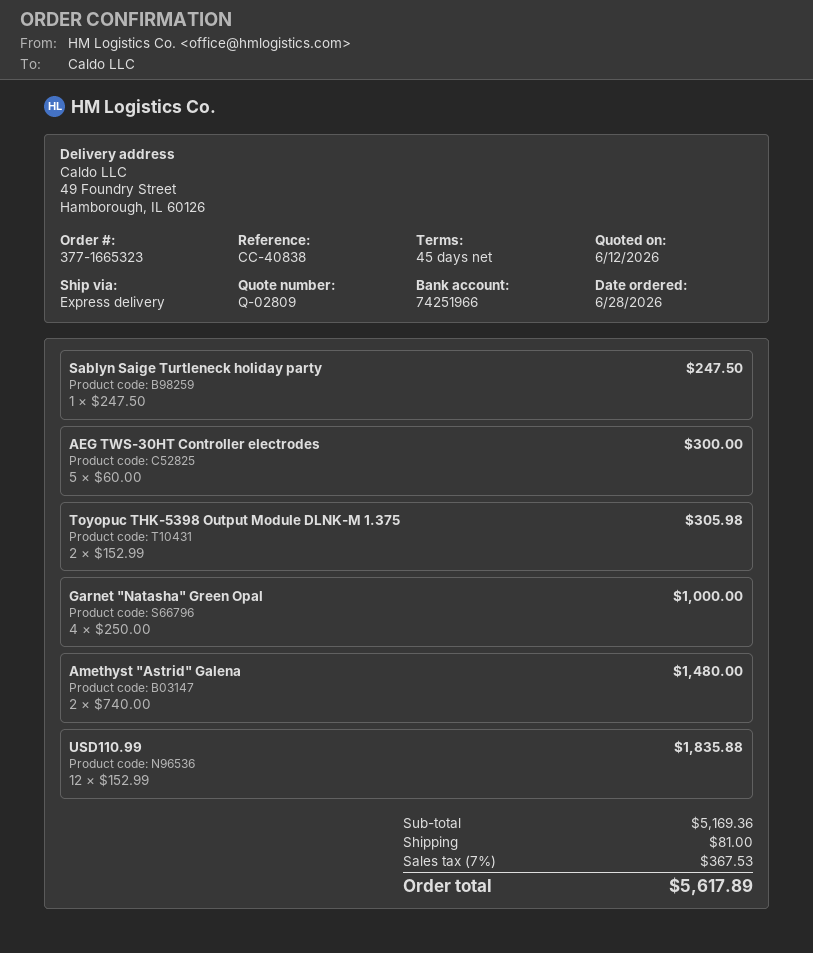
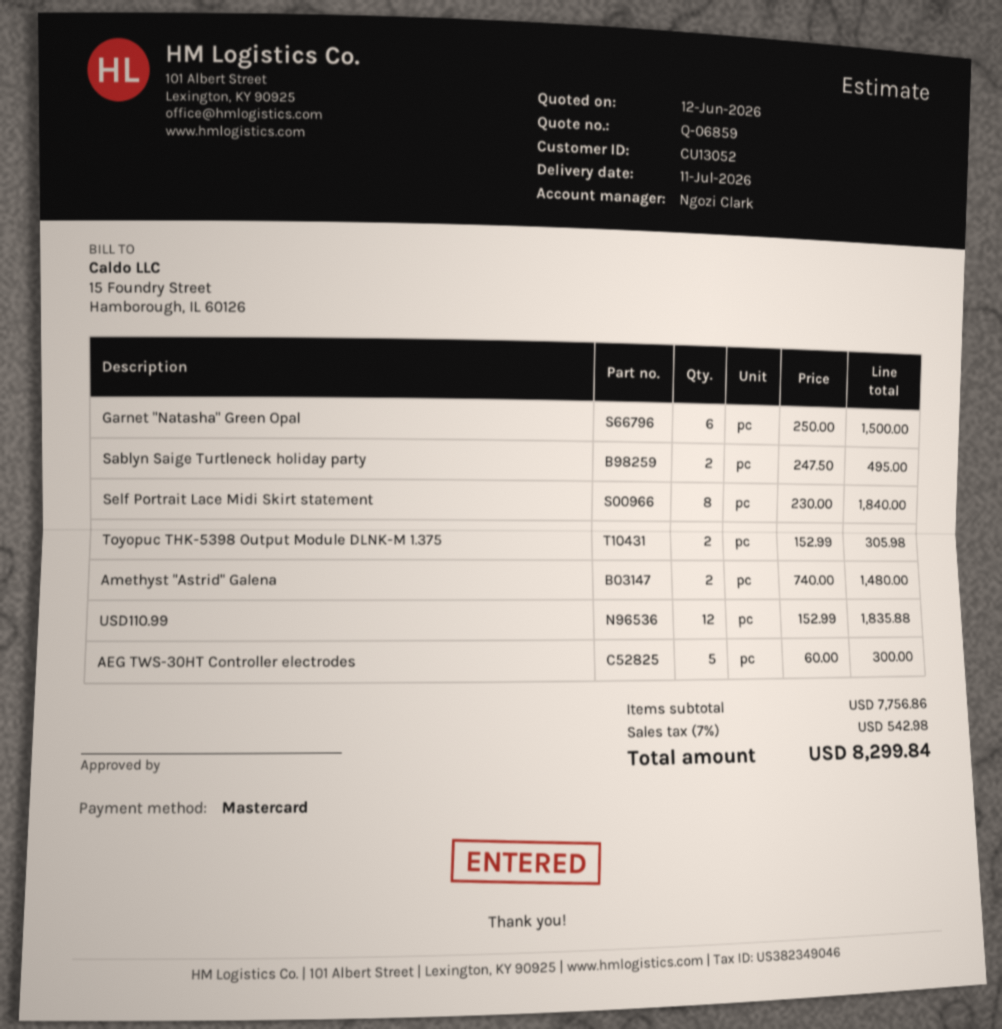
quote number: Q-02809 -> Q-06859
Sablyn Saige Turtleneck holiday party: 1 x 247.50 = 247.50 -> 2 x 247.50 = 495.00
Garnet "Natasha" Green Opal: 4 x 250.00 = 1000.00 -> 6 x 250.00 = 1500.00
Self Portrait Lace Midi Skirt statement: none -> 8 x 230.00 = 1840.00
subtotal: 5169.36 -> 7756.86
shipping: 81.00 -> none
tax: 7% = 367.53 -> 7% = 542.98
total: 5617.89 -> 8299.84

